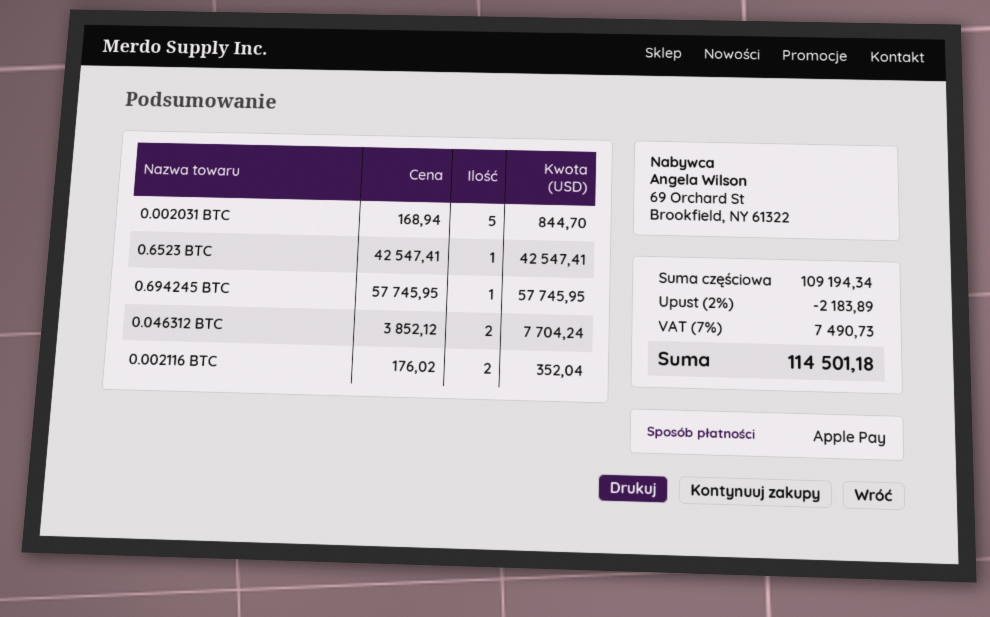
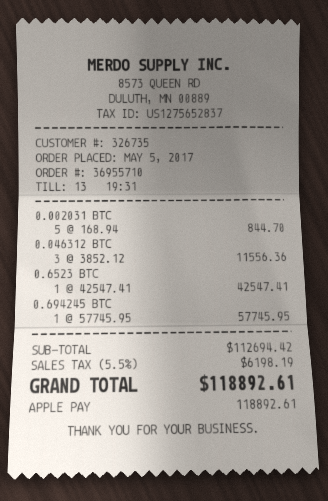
0.046312 BTC: 2 x 3852.12 = 7704.24 -> 3 x 3852.12 = 11556.36
0.002116 BTC: 2 x 176.02 = 352.04 -> none
subtotal: 109194.34 -> 112694.42
discount: 2% = 2183.89 -> none
tax: 7% = 7490.73 -> 5.5% = 6198.19
total: 114501.18 -> 118892.61

